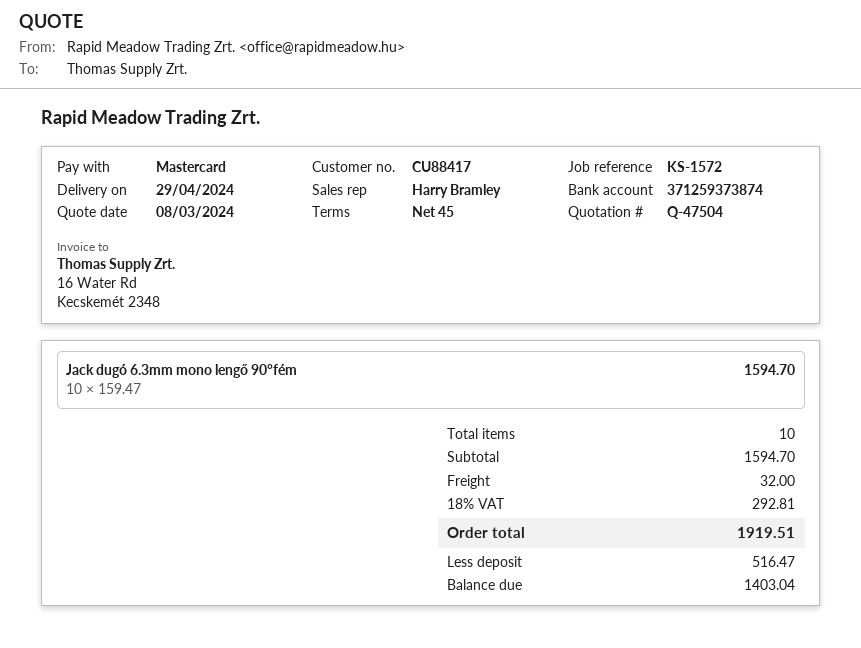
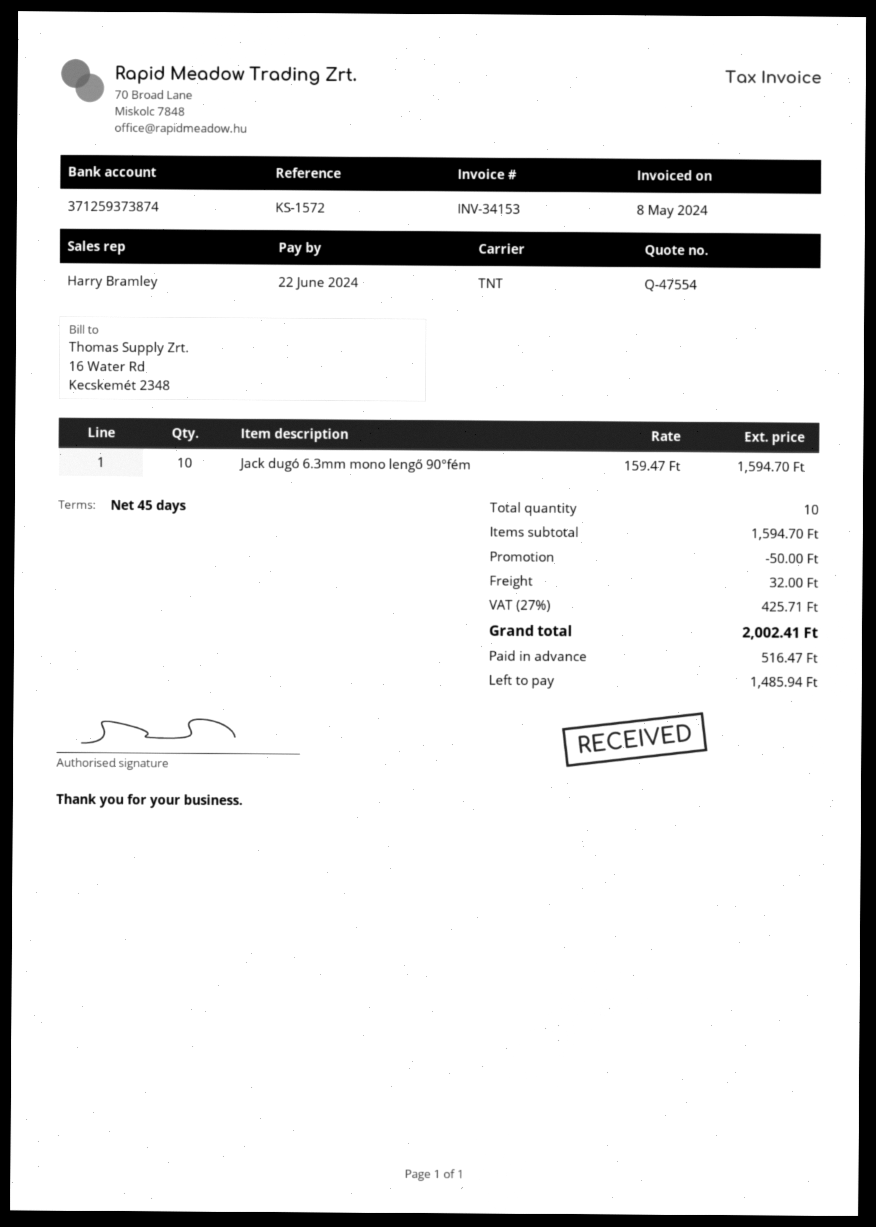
quote number: Q-47504 -> Q-47554
discount: none -> 50.00
tax: 18% = 292.81 -> 27% = 425.71
total: 1919.51 -> 2002.41
balance: 1403.04 -> 1485.94

